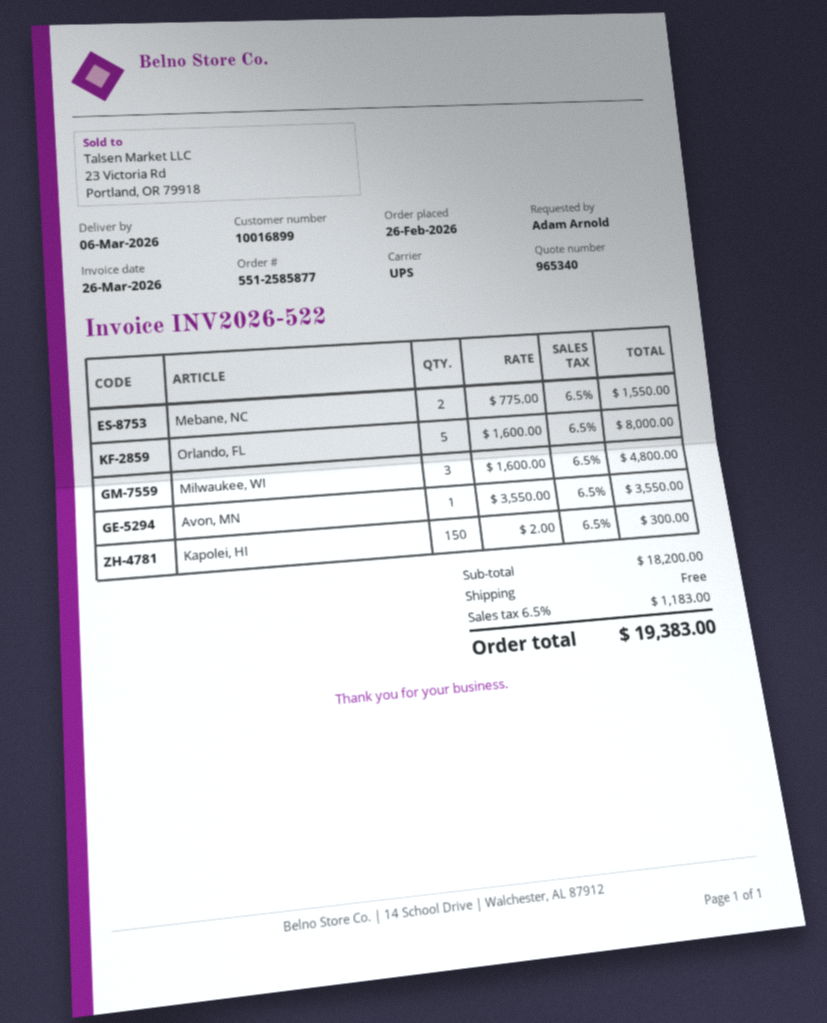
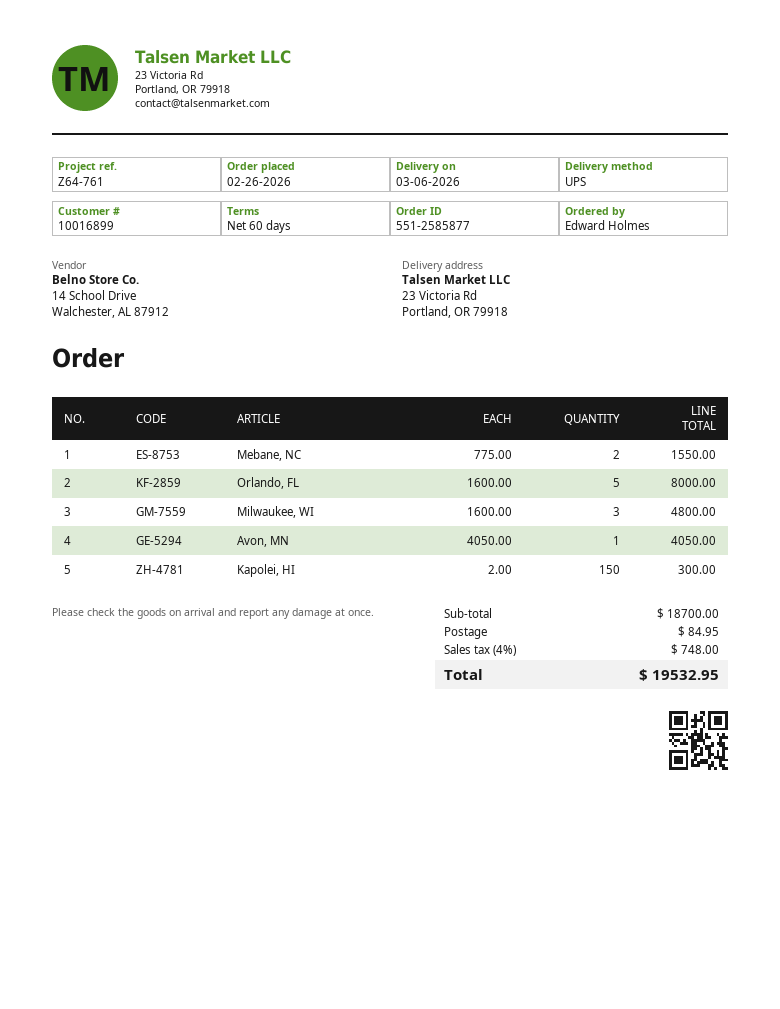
ordered by: Adam Arnold -> Edward Holmes
Avon, MN: 1 x 3550.00 = 3550.00 -> 1 x 4050.00 = 4050.00
subtotal: 18200.00 -> 18700.00
shipping: 0.00 -> 84.95
tax: 6.5% = 1183.00 -> 4% = 748.00
total: 19383.00 -> 19532.95

